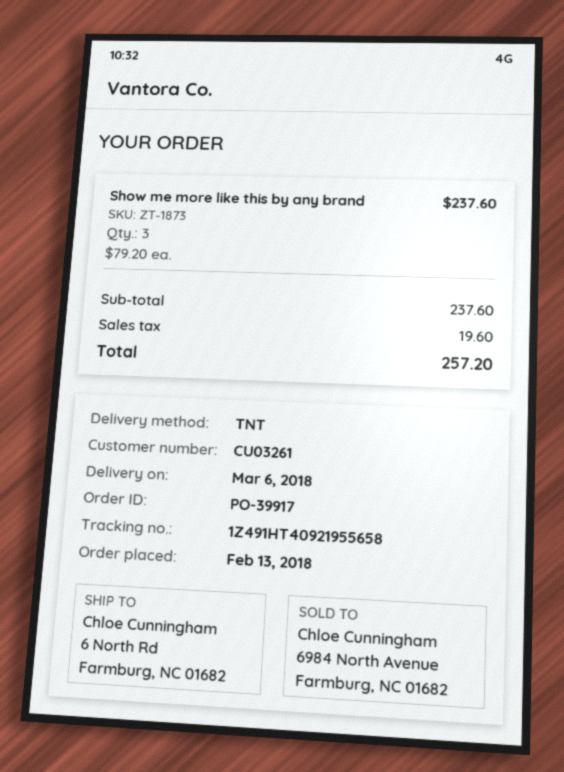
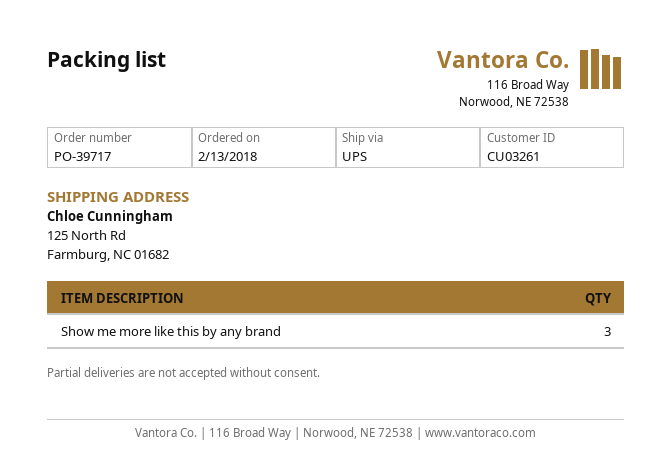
order number: PO-39917 -> PO-39717
shipping method: TNT -> UPS
ship to: 6 North Rd, Farmburg, NC 01682 -> 125 North Rd, Farmburg, NC 01682

